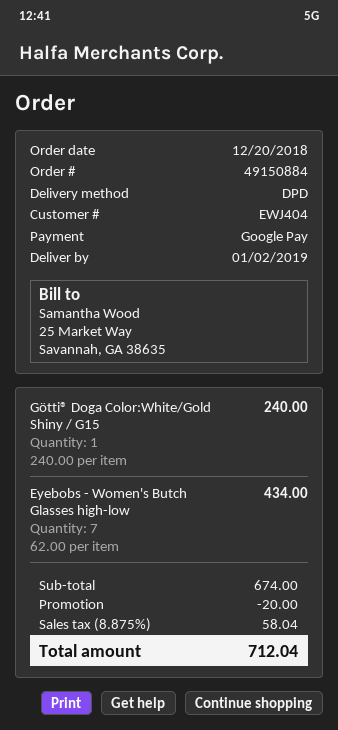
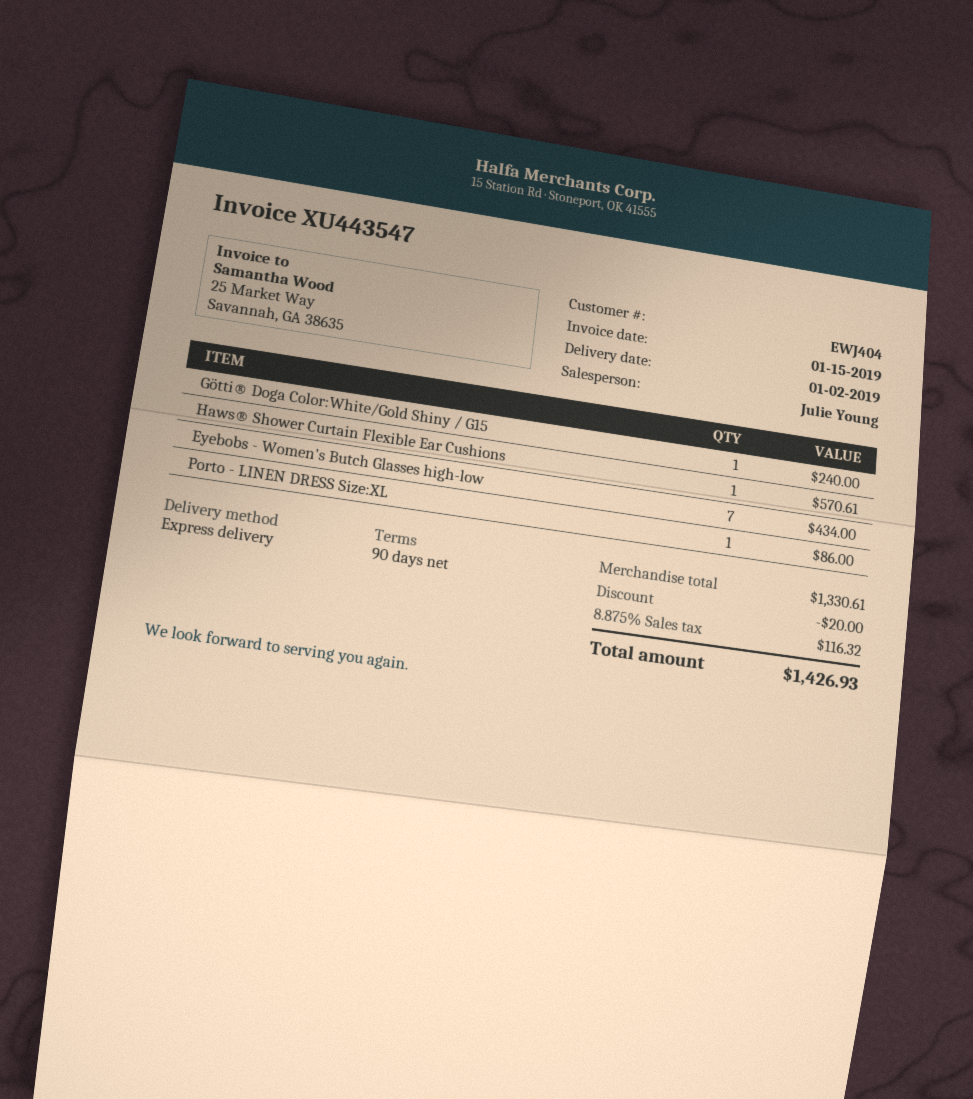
shipping method: DPD -> express
Haws® Shower Curtain Flexible Ear Cushions: none -> 1 for 570.61
Porto - LINEN DRESS Size:XL: none -> 1 for 86.00
subtotal: 674.00 -> 1330.61
tax: 8.875% = 58.04 -> 8.875% = 116.32
total: 712.04 -> 1426.93

